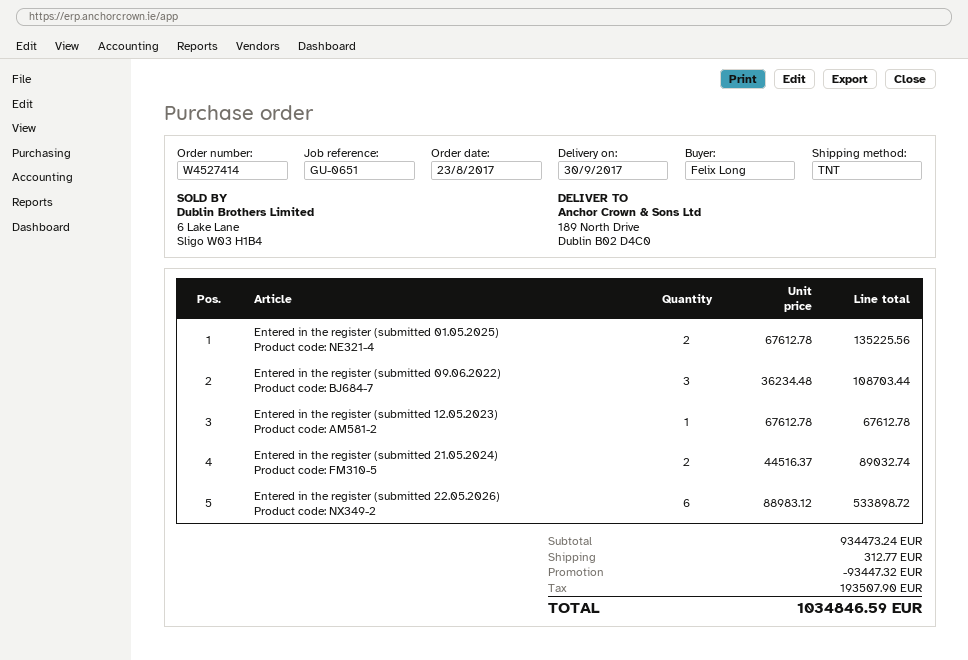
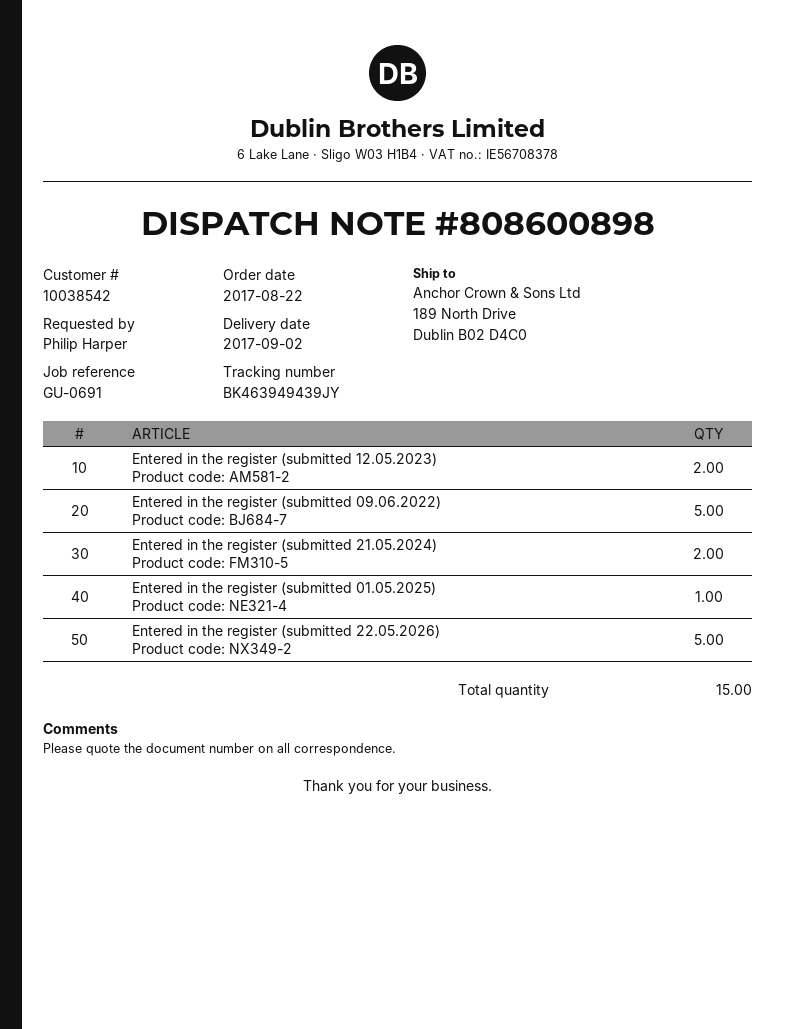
order date: 2017-08-23 -> 2017-08-22
delivery date: 2017-09-30 -> 2017-09-02
reference: GU-0651 -> GU-0691
ordered by: Felix Long -> Philip Harper
Entered in the register (submitted 01.05.2025): 2 -> 1
Entered in the register (submitted 09.06.2022): 3 -> 5
Entered in the register (submitted 12.05.2023): 1 -> 2
Entered in the register (submitted 22.05.2026): 6 -> 5

